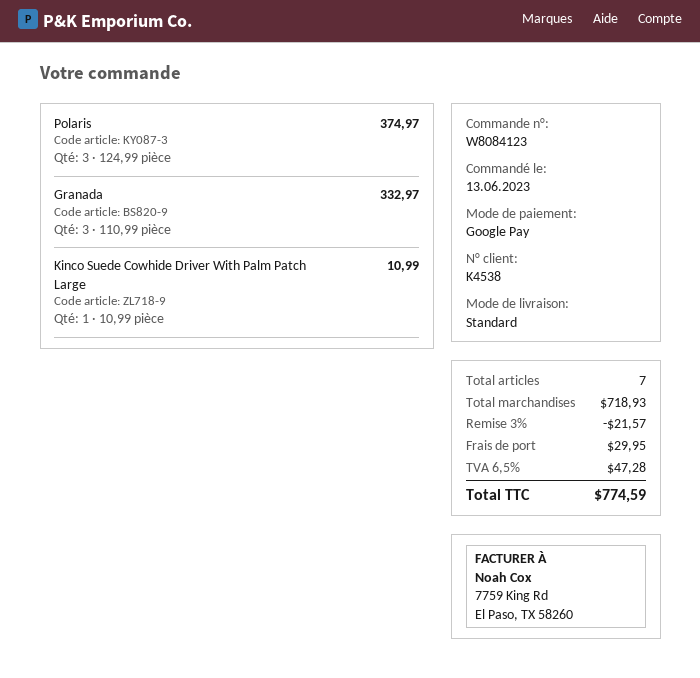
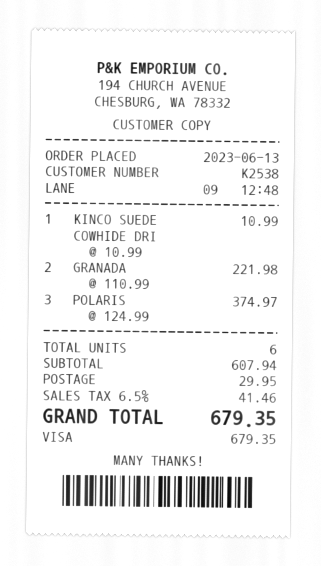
customer number: K4538 -> K2538
payment method: Google Pay -> Visa
Granada: 3 x 110.99 = 332.97 -> 2 x 110.99 = 221.98
total quantity: 7 -> 6
subtotal: 718.93 -> 607.94
discount: 3% = 21.57 -> none
tax: 6.5% = 47.28 -> 6.5% = 41.46
total: 774.59 -> 679.35

